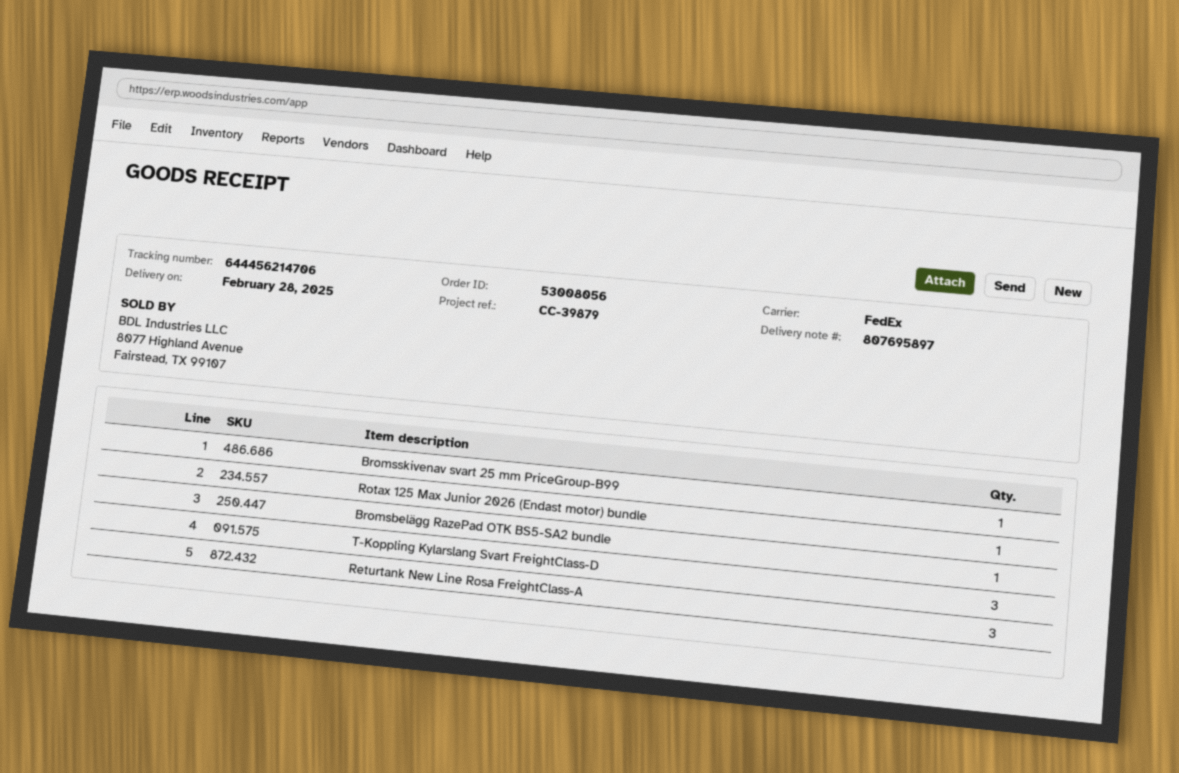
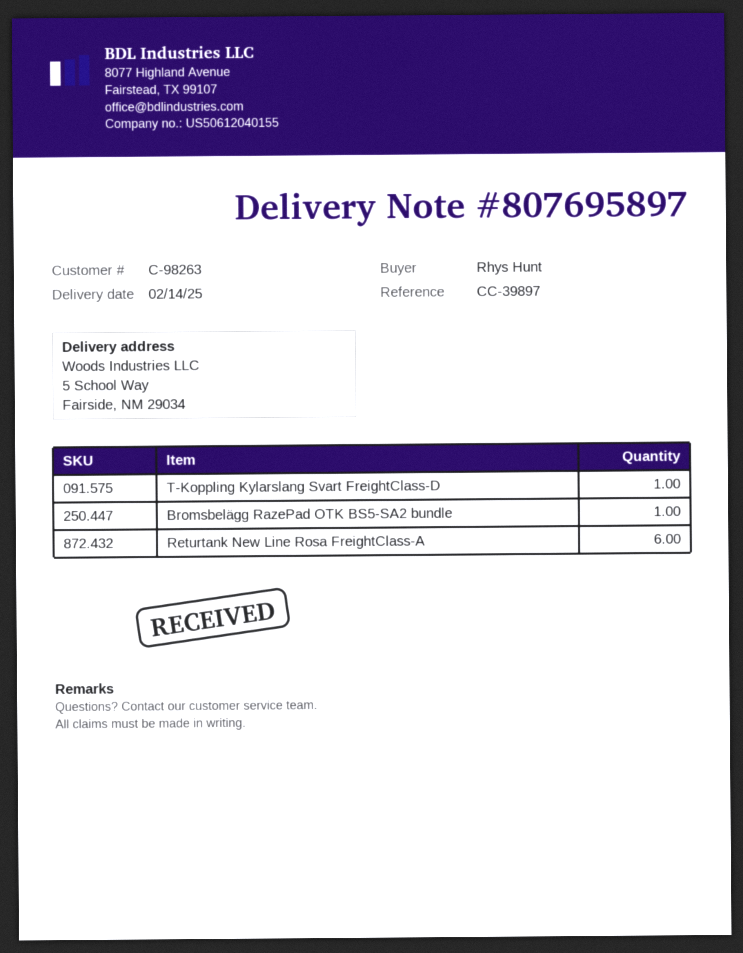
delivery date: 2025-02-28 -> 2025-02-14
reference: CC-39879 -> CC-39897
Bromsskivenav svart 25 mm PriceGroup-B99: 1 -> none
Rotax 125 Max Junior 2026 (Endast motor) bundle: 1 -> none
T-Koppling Kylarslang Svart FreightClass-D: 3 -> 1
Returtank New Line Rosa FreightClass-A: 3 -> 6

